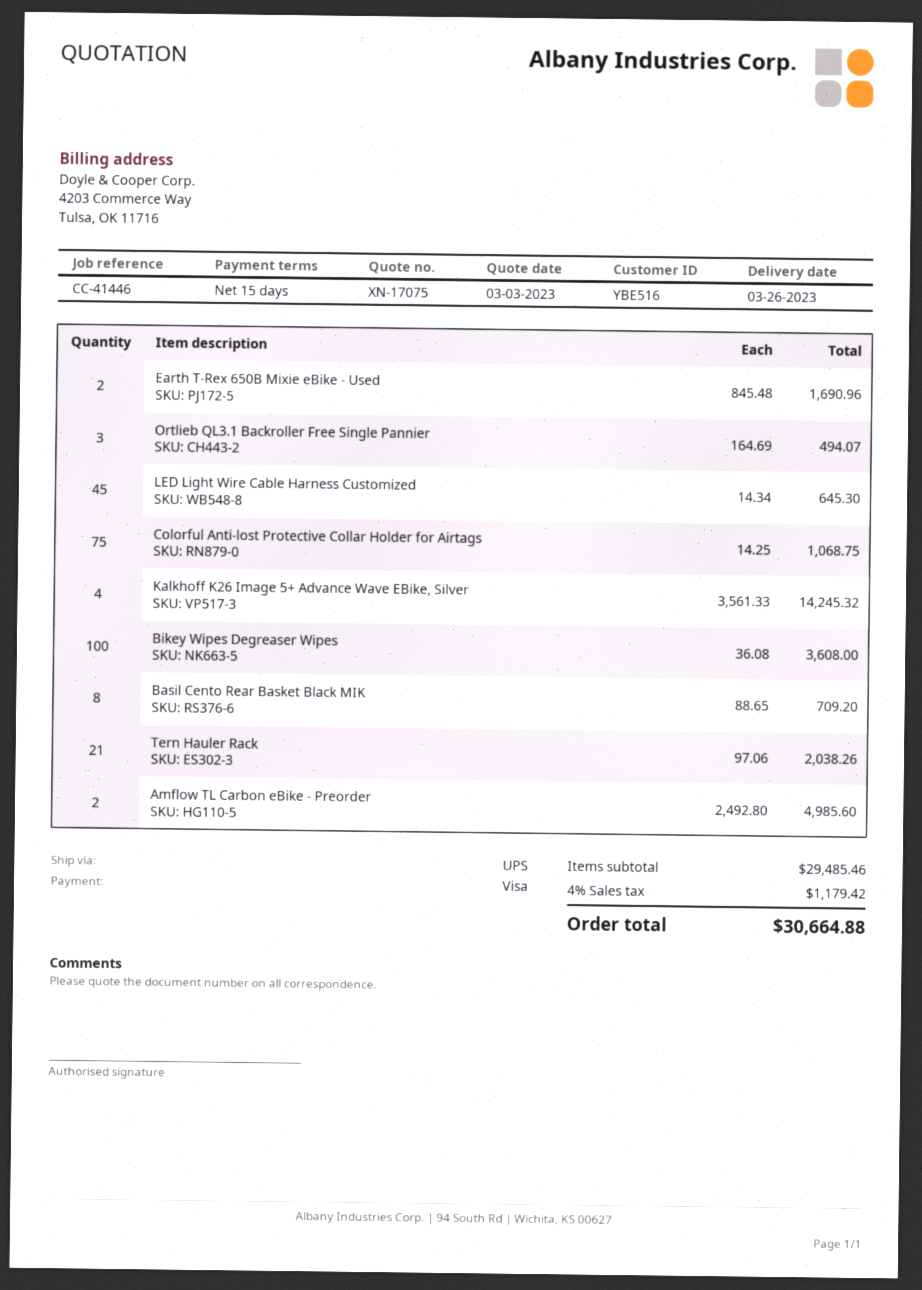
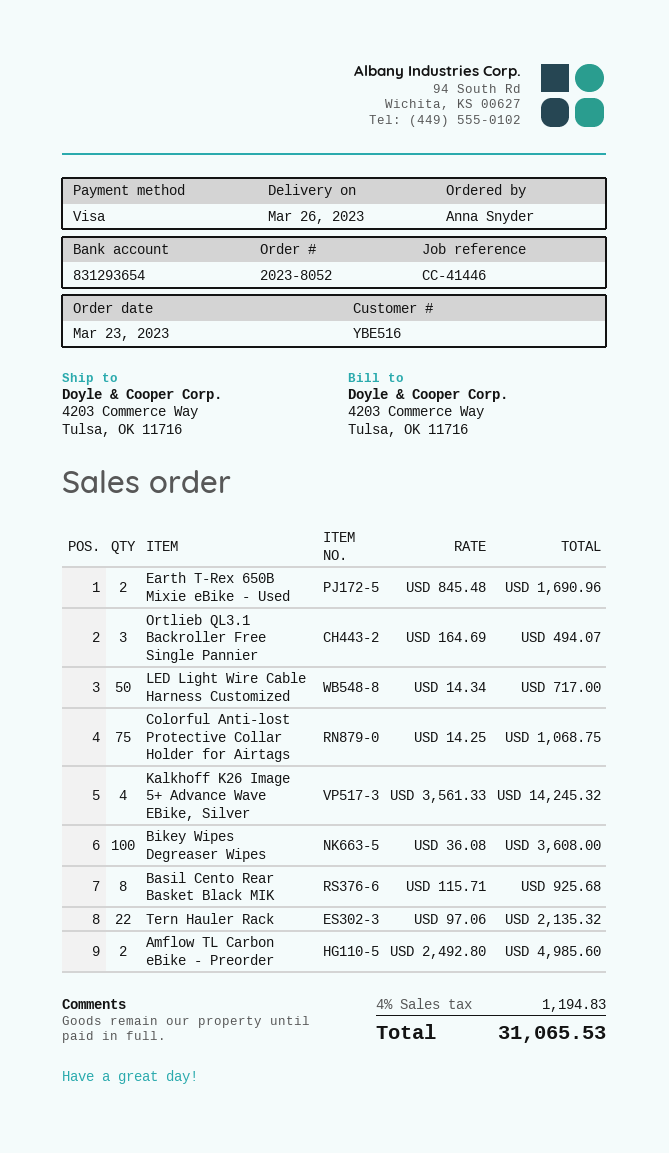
LED Light Wire Cable Harness Customized: 45 x 14.34 = 645.30 -> 50 x 14.34 = 717.00
Basil Cento Rear Basket Black MIK: 8 x 88.65 = 709.20 -> 8 x 115.71 = 925.68
Tern Hauler Rack: 21 x 97.06 = 2038.26 -> 22 x 97.06 = 2135.32
tax: 4% = 1179.42 -> 4% = 1194.83
total: 30664.88 -> 31065.53

